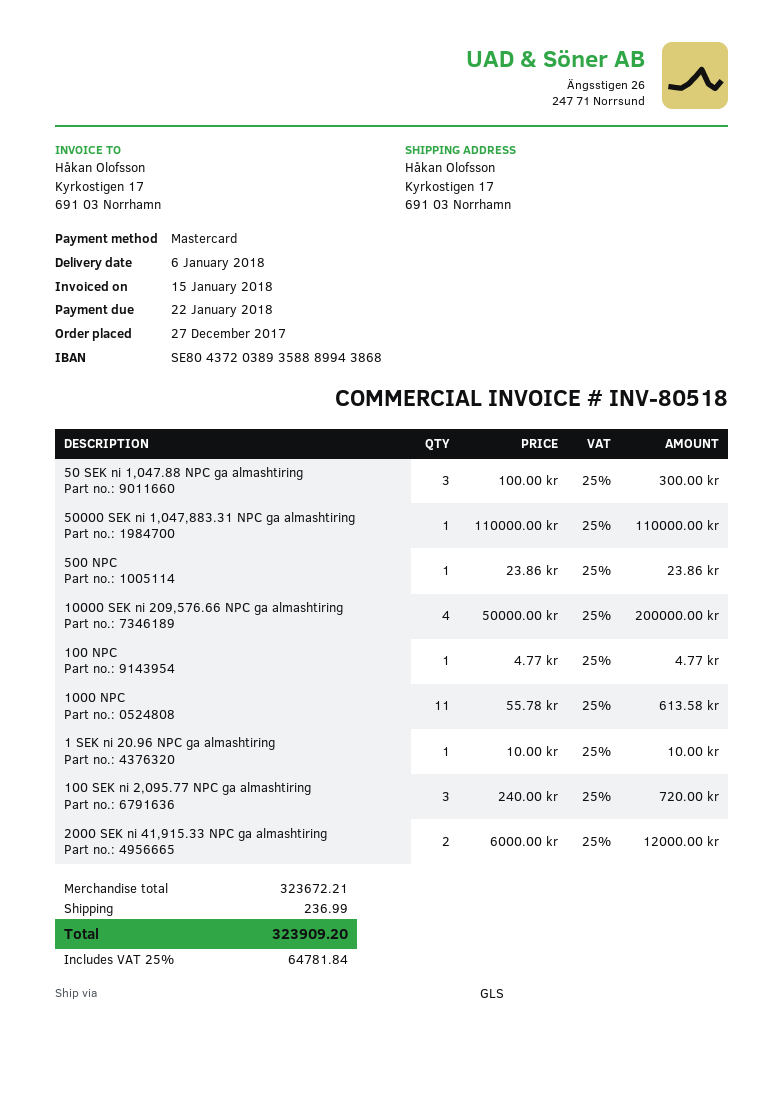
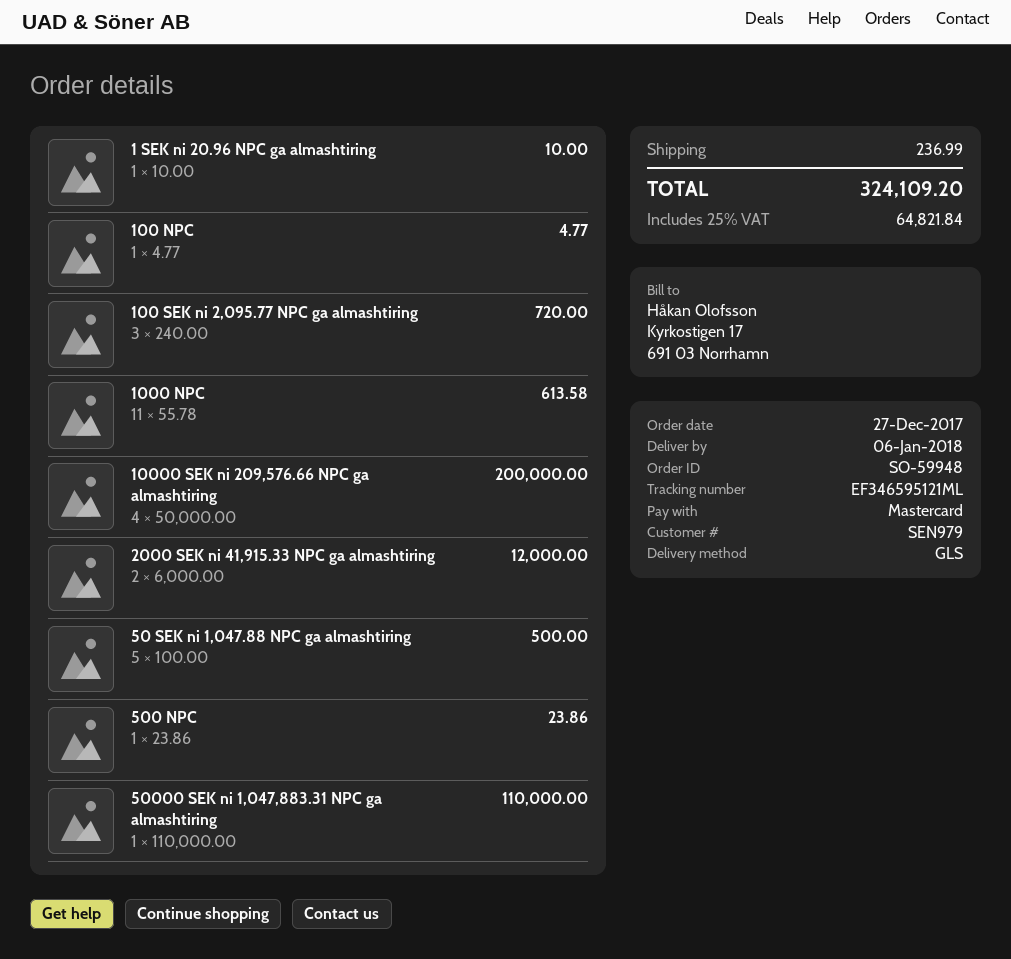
50 SEK ni 1,047.88 NPC ga almashtiring: 3 x 100.00 = 300.00 -> 5 x 100.00 = 500.00
tax: 25% = 64781.84 -> 25% = 64821.84
total: 323909.20 -> 324109.20

